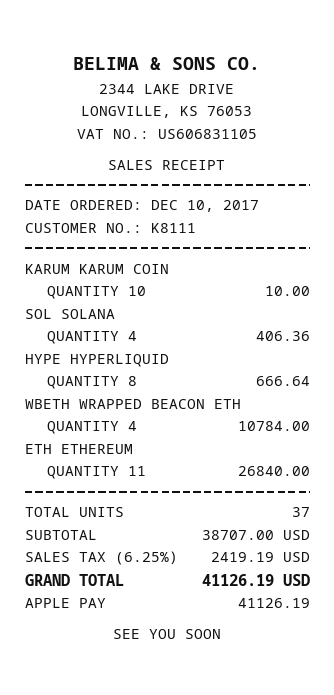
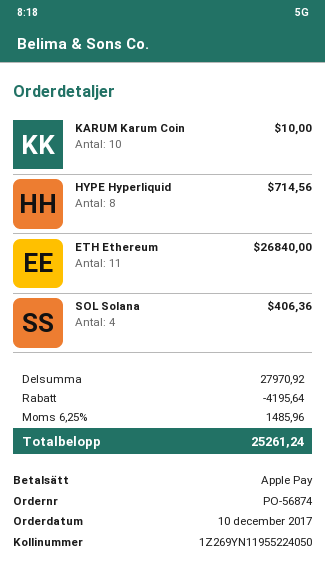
HYPE HYPERLIQUID: 8 for 666.64 -> 8 for 714.56
WBETH WRAPPED BEACON ETH: 4 for 10784.00 -> none
subtotal: 38707.00 -> 27970.92
discount: none -> 4195.64
tax: 6.25% = 2419.19 -> 6.25% = 1485.96
total: 41126.19 -> 25261.24

